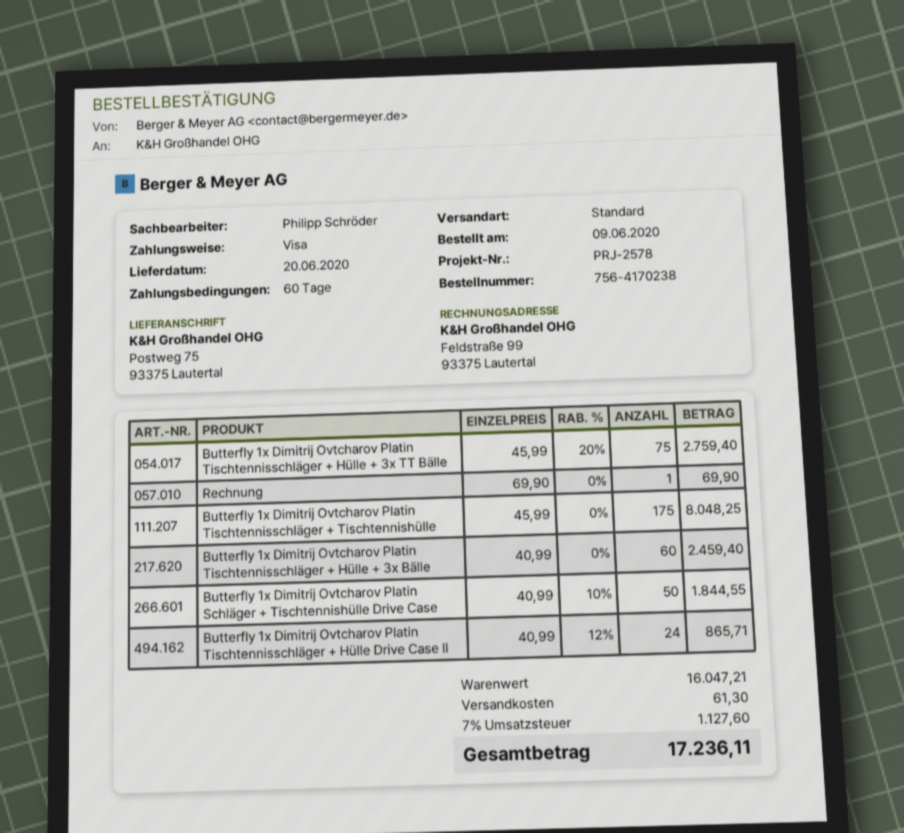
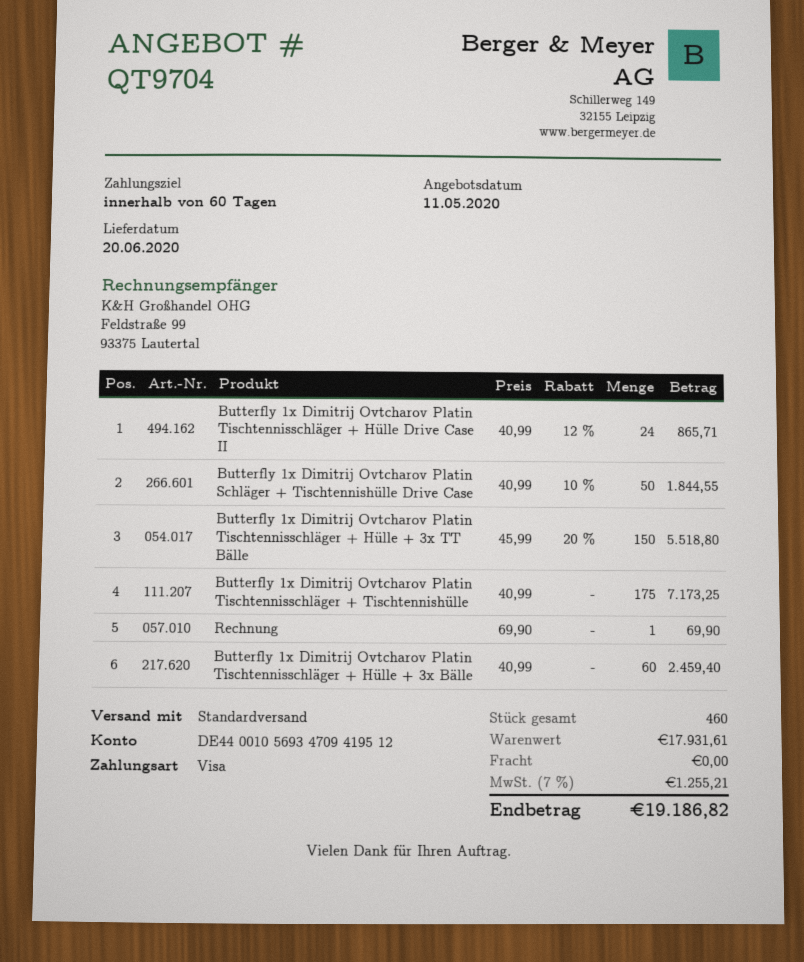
Butterfly 1x Dimitrij Ovtcharov Platin Tischtennisschläger + Hülle + 3x TT Bälle: 75 x 45.99 - 20% = 2759.40 -> 150 x 45.99 - 20% = 5518.80
Butterfly 1x Dimitrij Ovtcharov Platin Tischtennisschläger + Tischtennishülle: 175 x 45.99 = 8048.25 -> 175 x 40.99 = 7173.25
subtotal: 16047.21 -> 17931.61
shipping: 61.30 -> 0.00
tax: 7% = 1127.60 -> 7% = 1255.21
total: 17236.11 -> 19186.82

